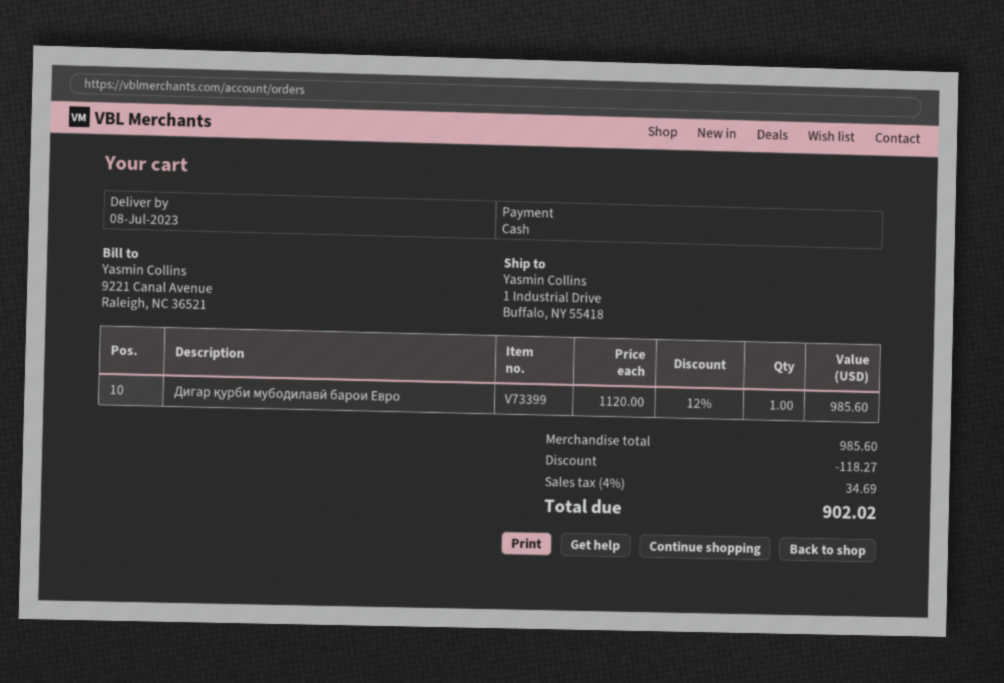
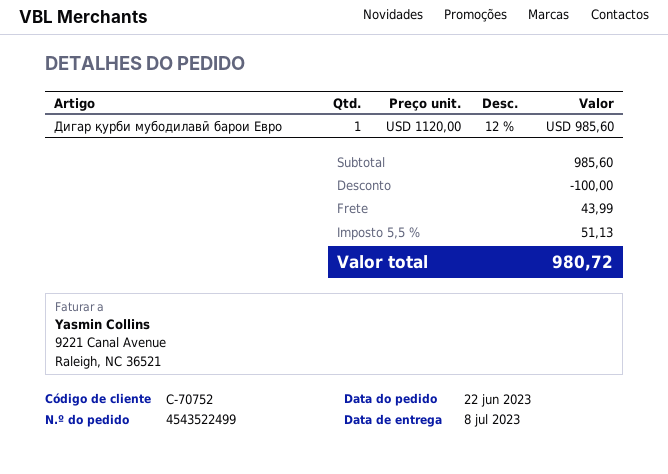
discount: 118.27 -> 100.00
shipping: none -> 43.99
tax: 4% = 34.69 -> 5.5% = 51.13
total: 902.02 -> 980.72

